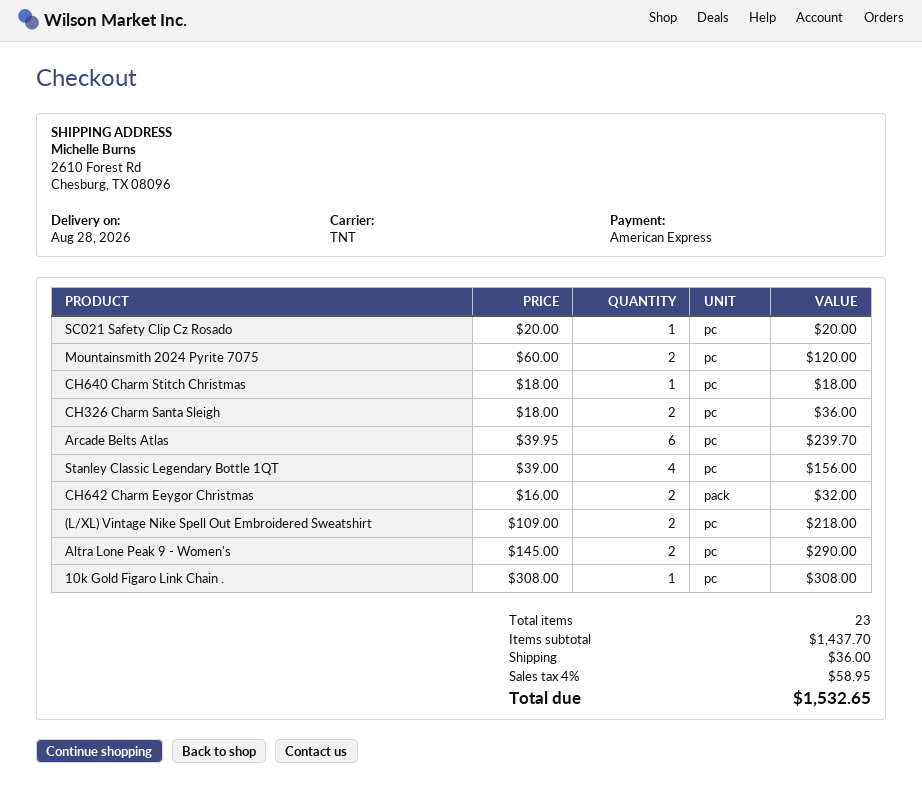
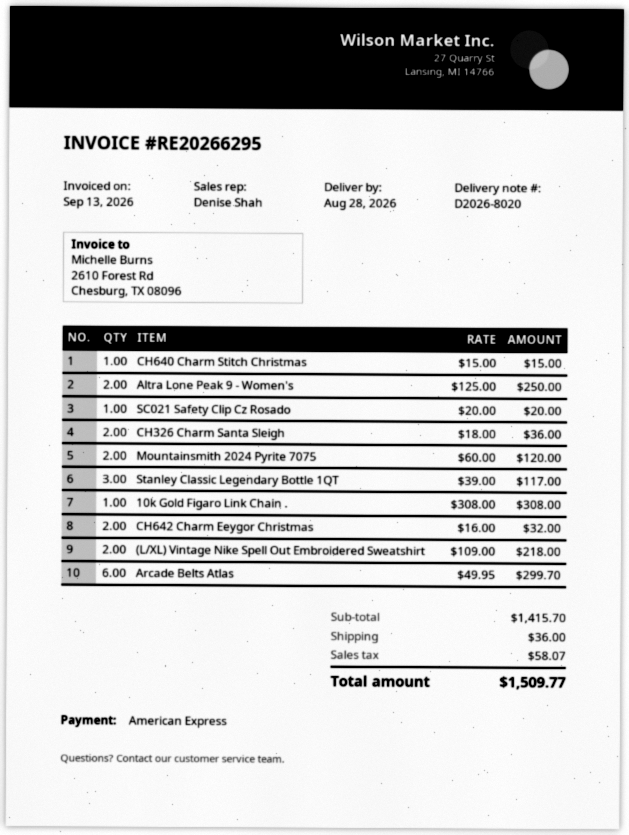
CH640 Charm Stitch Christmas: 1 x 18.00 = 18.00 -> 1 x 15.00 = 15.00
Arcade Belts Atlas: 6 x 39.95 = 239.70 -> 6 x 49.95 = 299.70
Stanley Classic Legendary Bottle 1QT: 4 x 39.00 = 156.00 -> 3 x 39.00 = 117.00
Altra Lone Peak 9 - Women's: 2 x 145.00 = 290.00 -> 2 x 125.00 = 250.00
subtotal: 1437.70 -> 1415.70
tax: 58.95 -> 58.07
total: 1532.65 -> 1509.77

